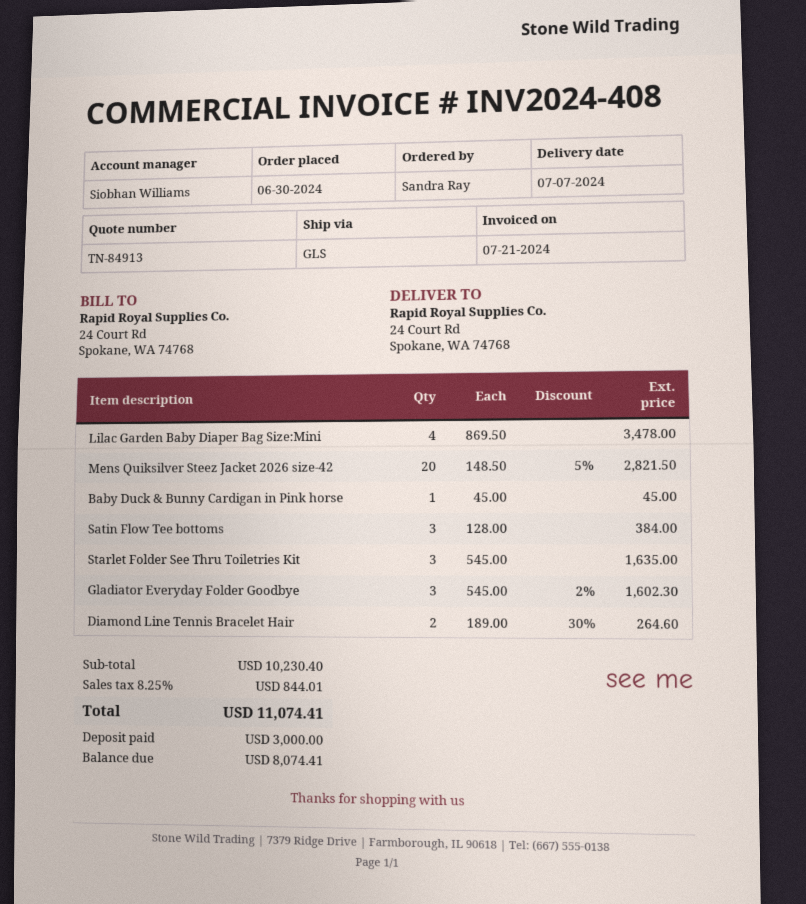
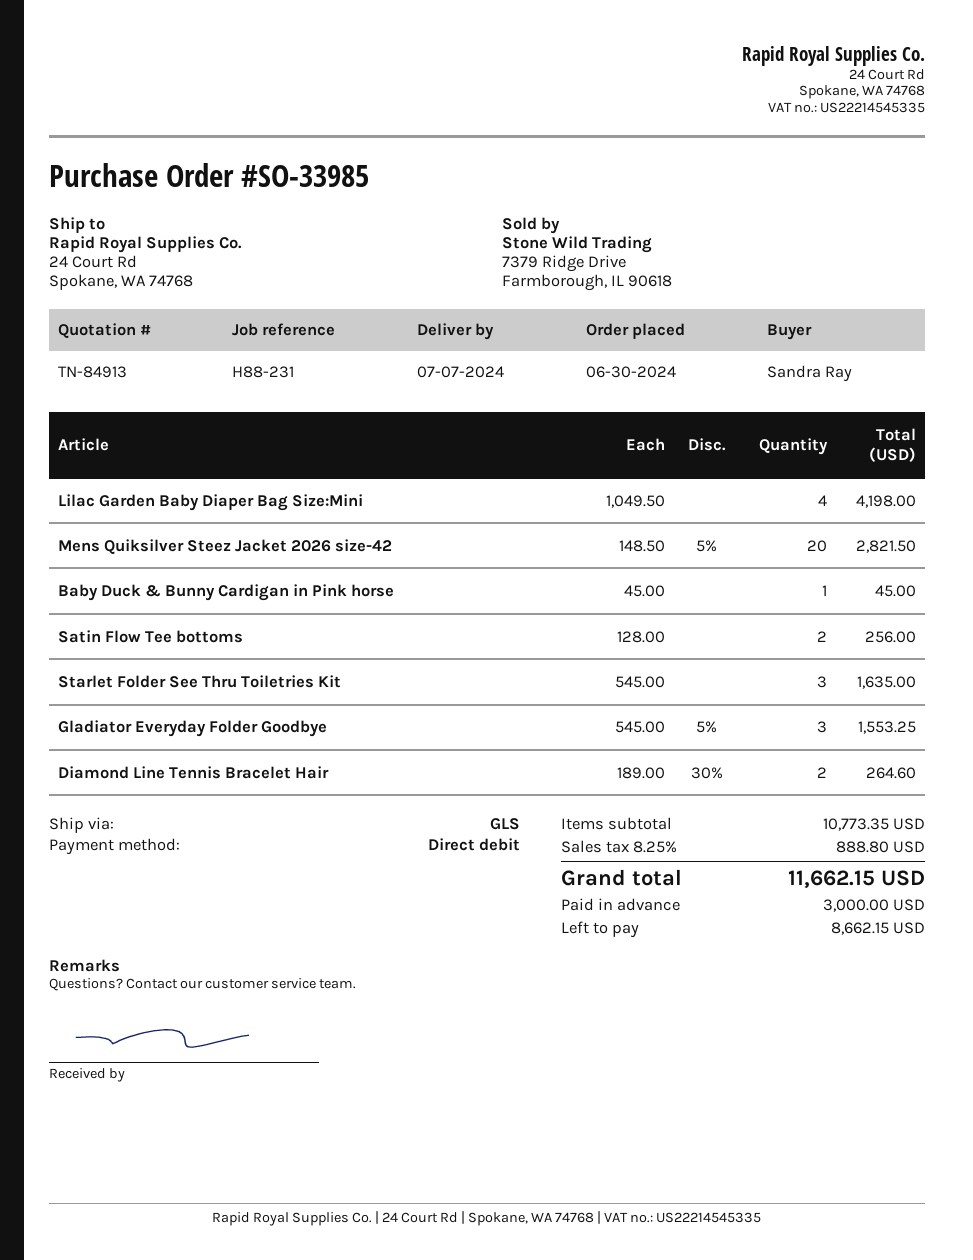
Lilac Garden Baby Diaper Bag Size:Mini: 4 x 869.50 = 3478.00 -> 4 x 1049.50 = 4198.00
Satin Flow Tee bottoms: 3 x 128.00 = 384.00 -> 2 x 128.00 = 256.00
Gladiator Everyday Folder Goodbye: 3 x 545.00 - 2% = 1602.30 -> 3 x 545.00 - 5% = 1553.25
subtotal: 10230.40 -> 10773.35
tax: 8.25% = 844.01 -> 8.25% = 888.80
total: 11074.41 -> 11662.15
balance: 8074.41 -> 8662.15

